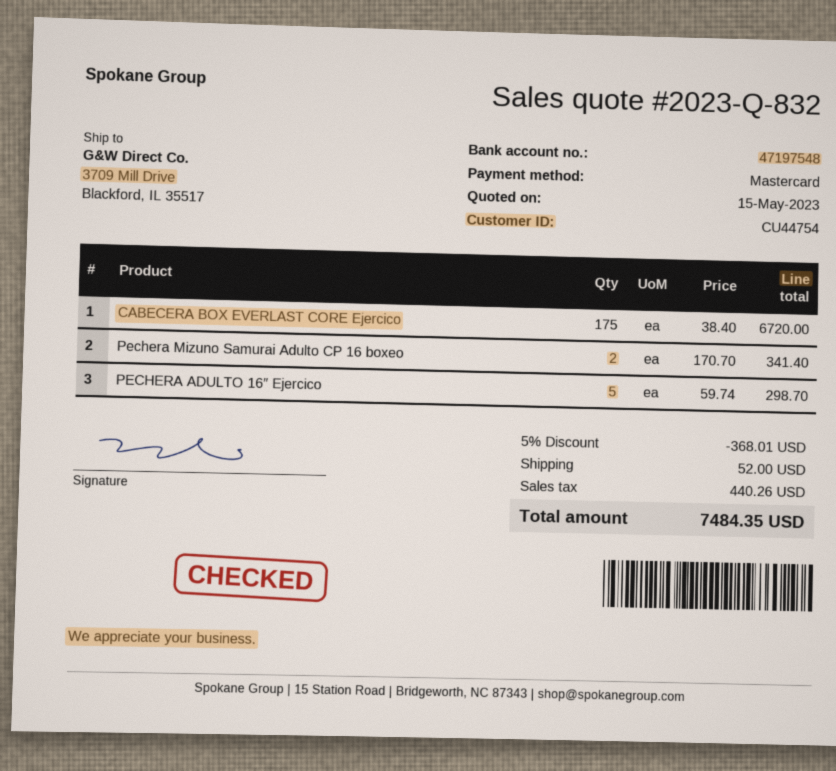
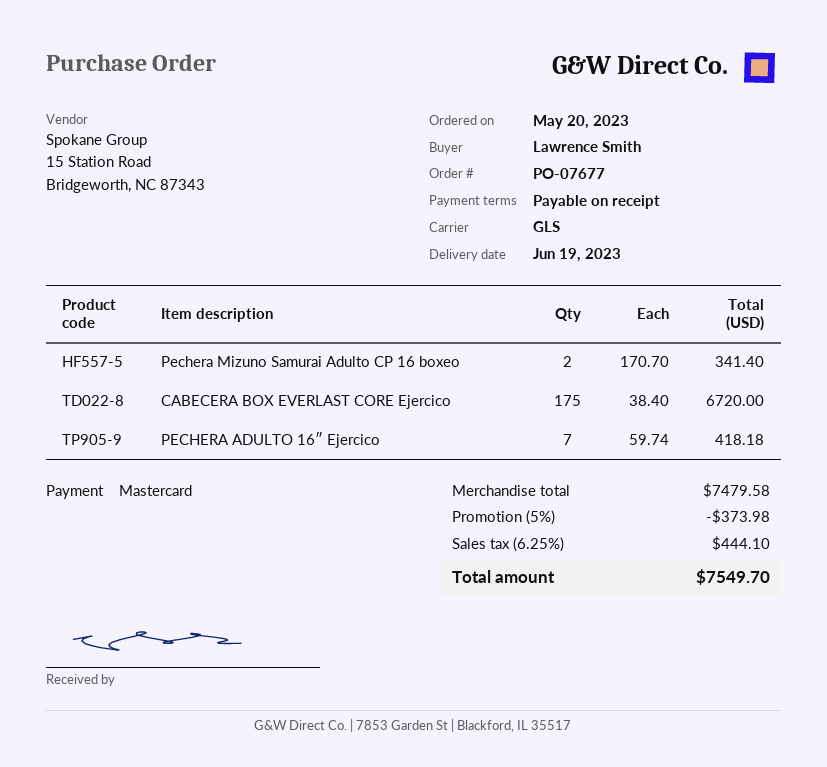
PECHERA ADULTO 16″ Ejercico: 5 x 59.74 = 298.70 -> 7 x 59.74 = 418.18
discount: 5% = 368.01 -> 5% = 373.98
shipping: 52.00 -> none
tax: 440.26 -> 444.10
total: 7484.35 -> 7549.70

